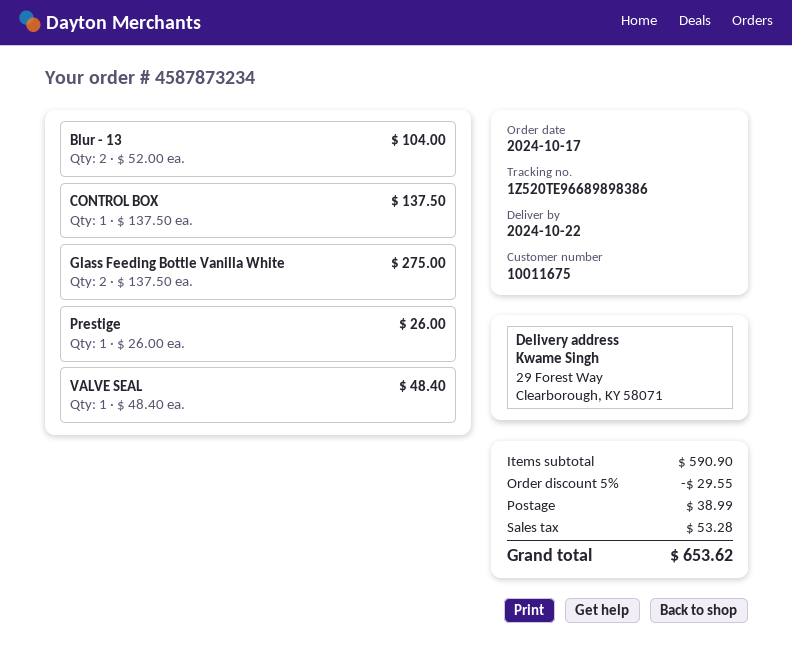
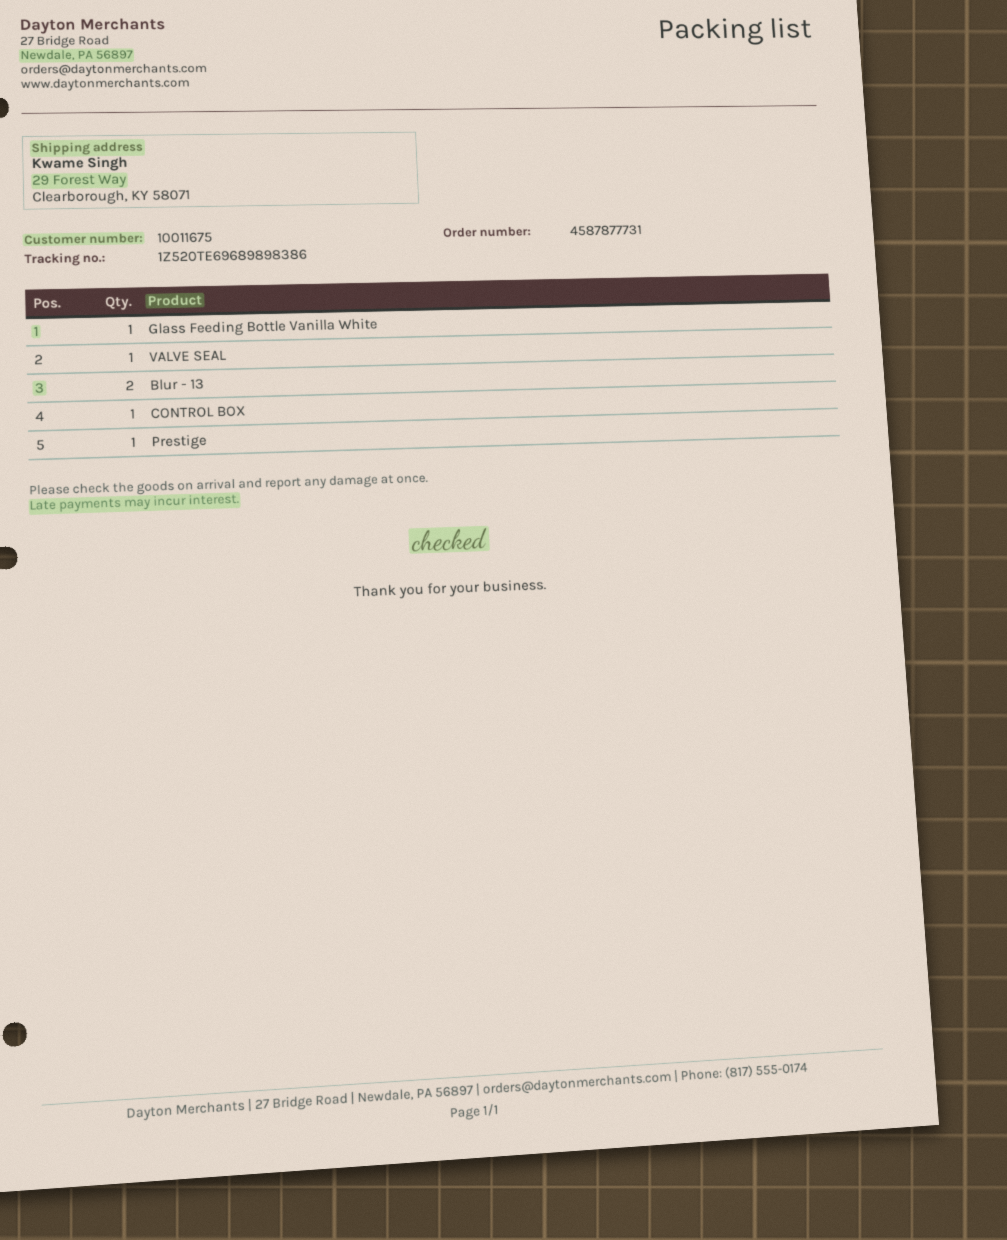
order number: 4587873234 -> 4587877731
tracking number: 1Z520TE96689898386 -> 1Z520TE69689898386
Glass Feeding Bottle Vanilla White: 2 -> 1

